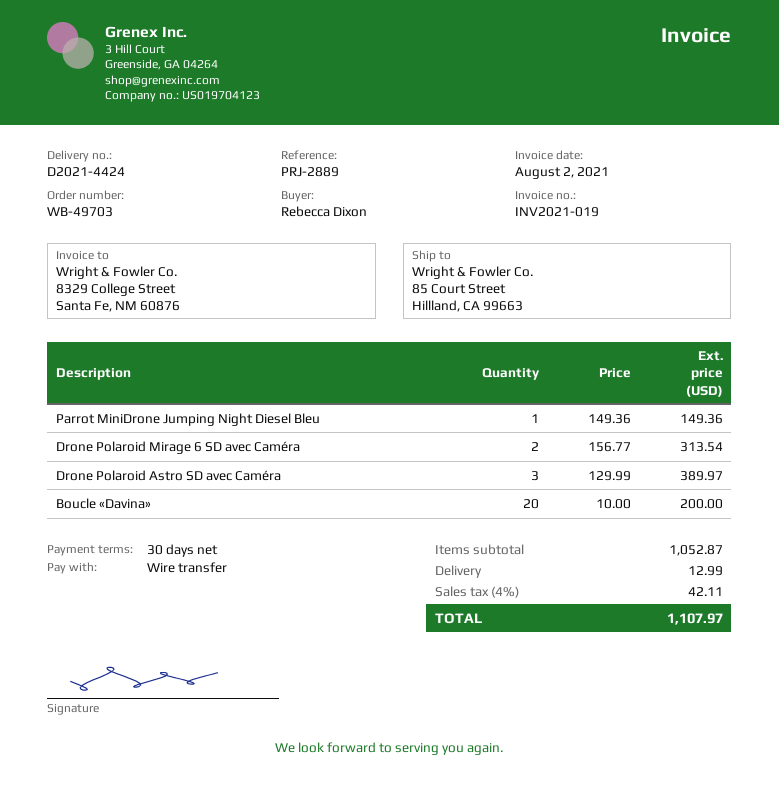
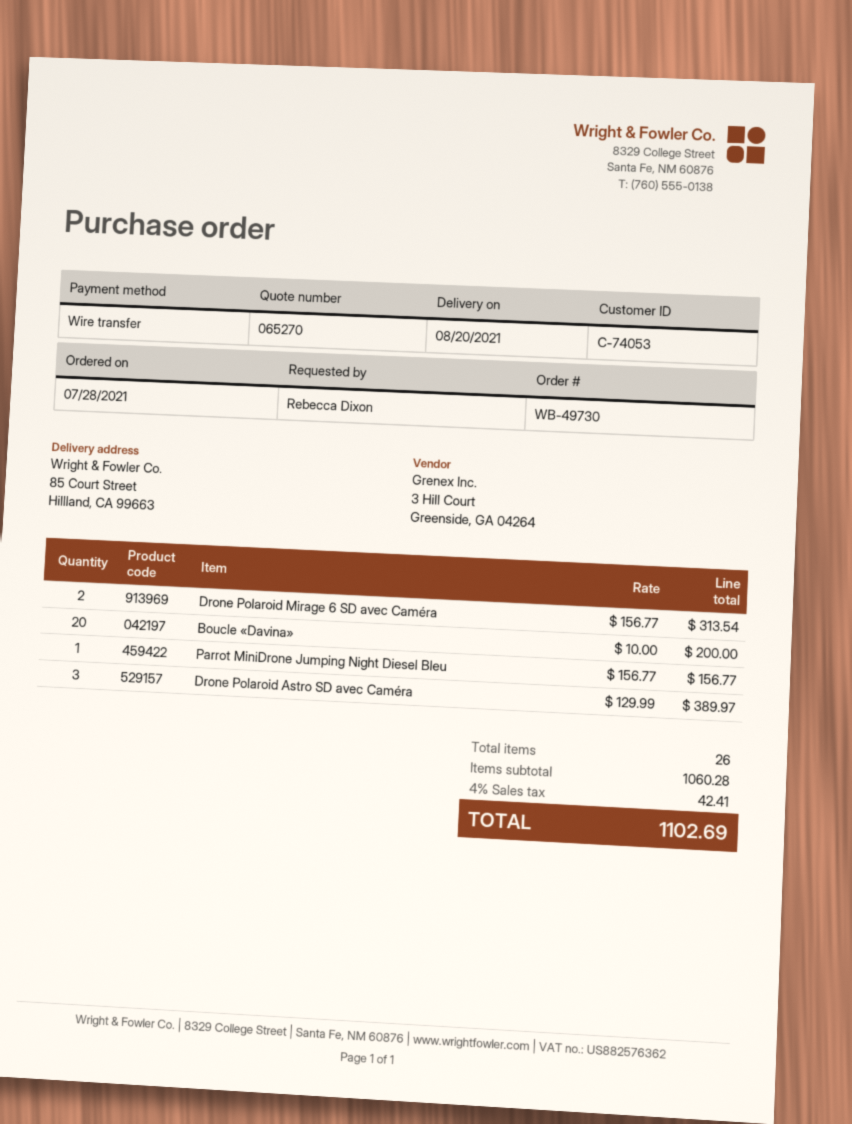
order number: WB-49703 -> WB-49730
Parrot MiniDrone Jumping Night Diesel Bleu: 1 x 149.36 = 149.36 -> 1 x 156.77 = 156.77
subtotal: 1052.87 -> 1060.28
shipping: 12.99 -> none
tax: 4% = 42.11 -> 4% = 42.41
total: 1107.97 -> 1102.69

